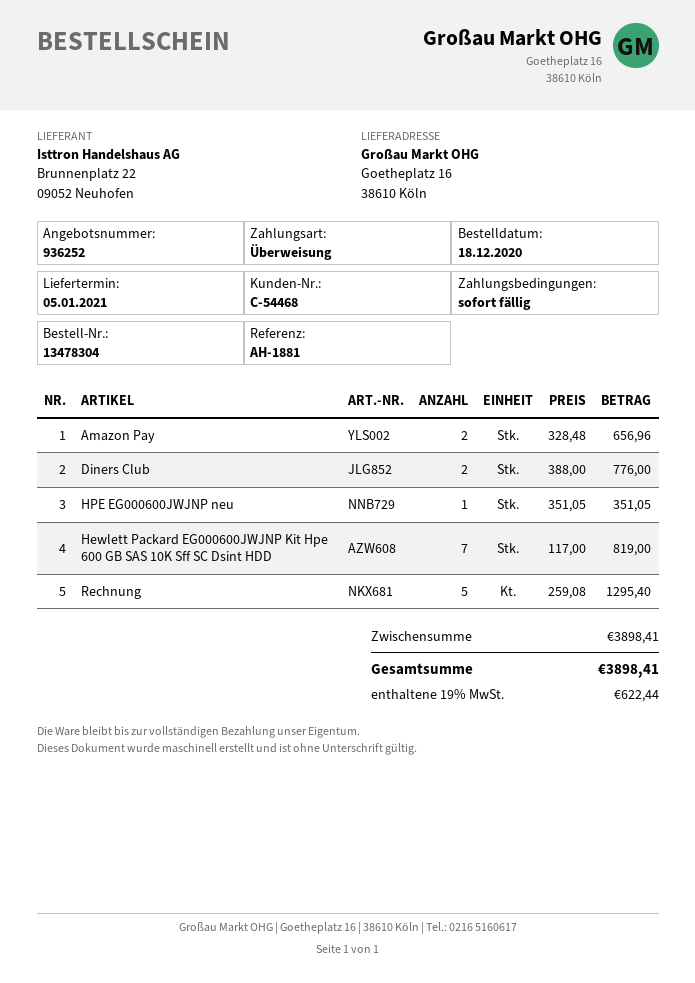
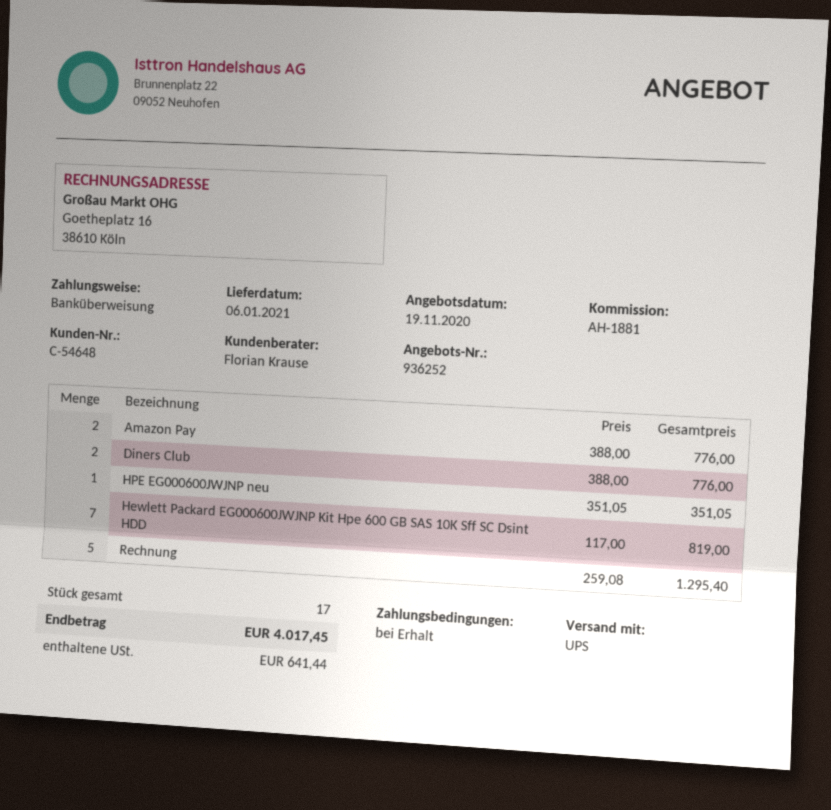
delivery date: 2021-01-05 -> 2021-01-06
customer number: C-54468 -> C-54648
Amazon Pay: 2 x 328.48 = 656.96 -> 2 x 388.00 = 776.00
tax: 622.44 -> 641.44
total: 3898.41 -> 4017.45

